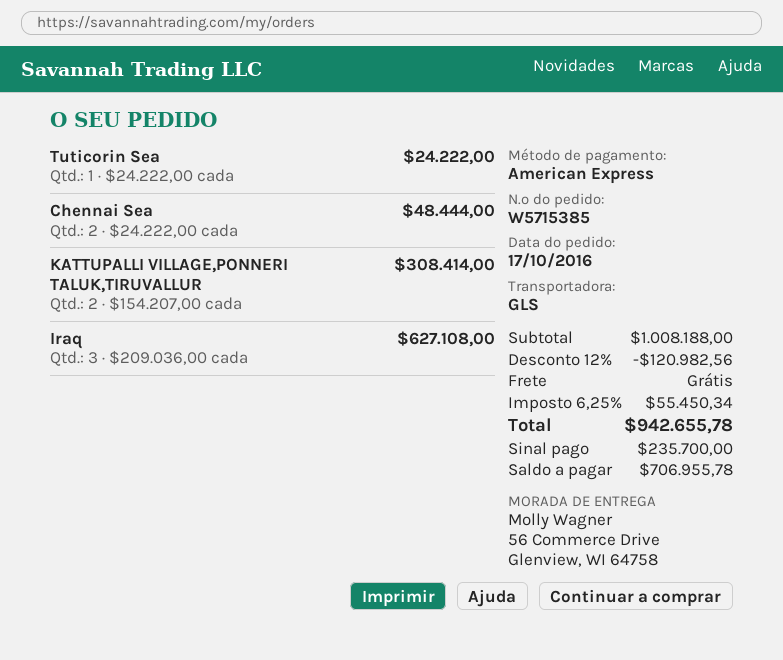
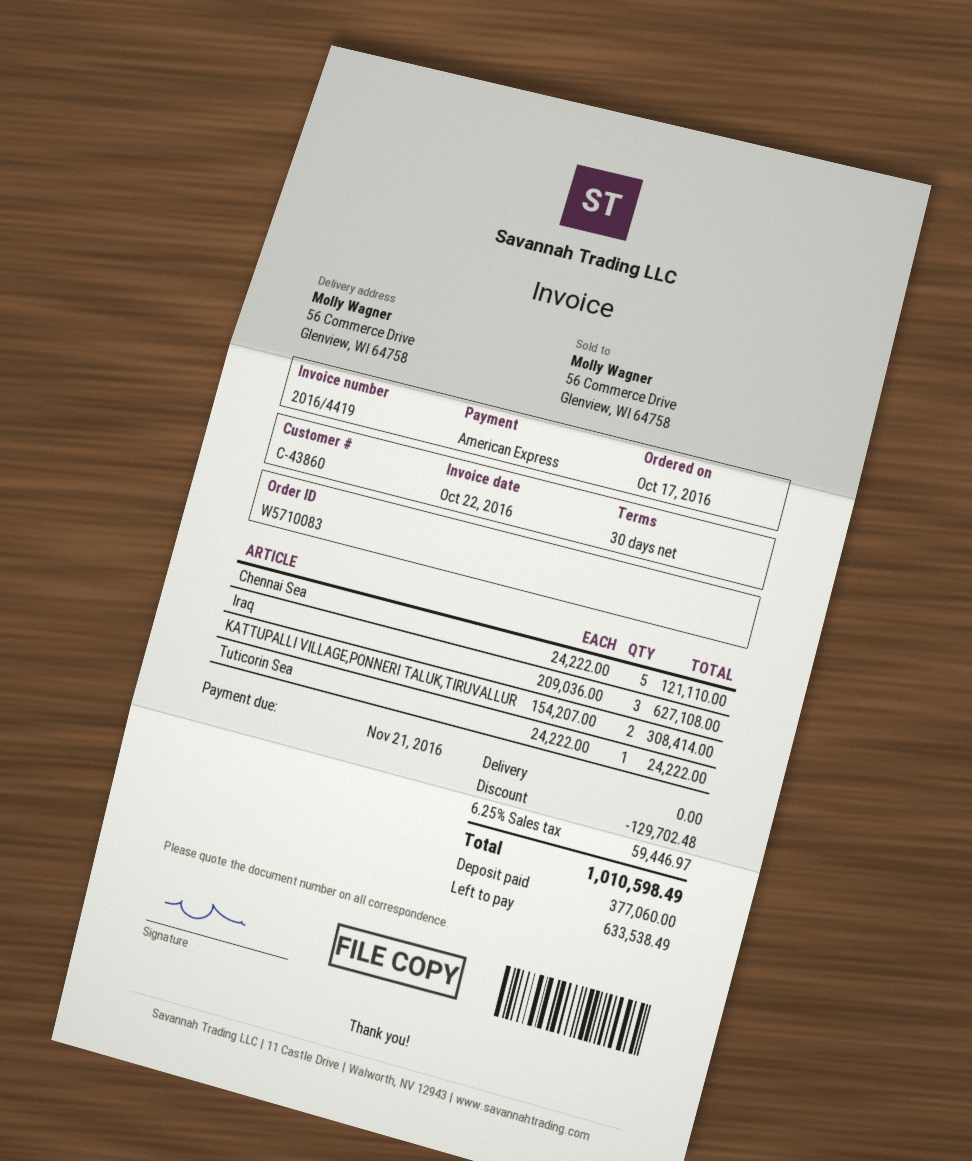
order number: W5715385 -> W5710083
Chennai Sea: 2 x 24222.00 = 48444.00 -> 5 x 24222.00 = 121110.00
discount: 120982.56 -> 129702.48
tax: 6.25% = 55450.34 -> 6.25% = 59446.97
total: 942655.78 -> 1010598.49
deposit: 235700.00 -> 377060.00
balance: 706955.78 -> 633538.49

